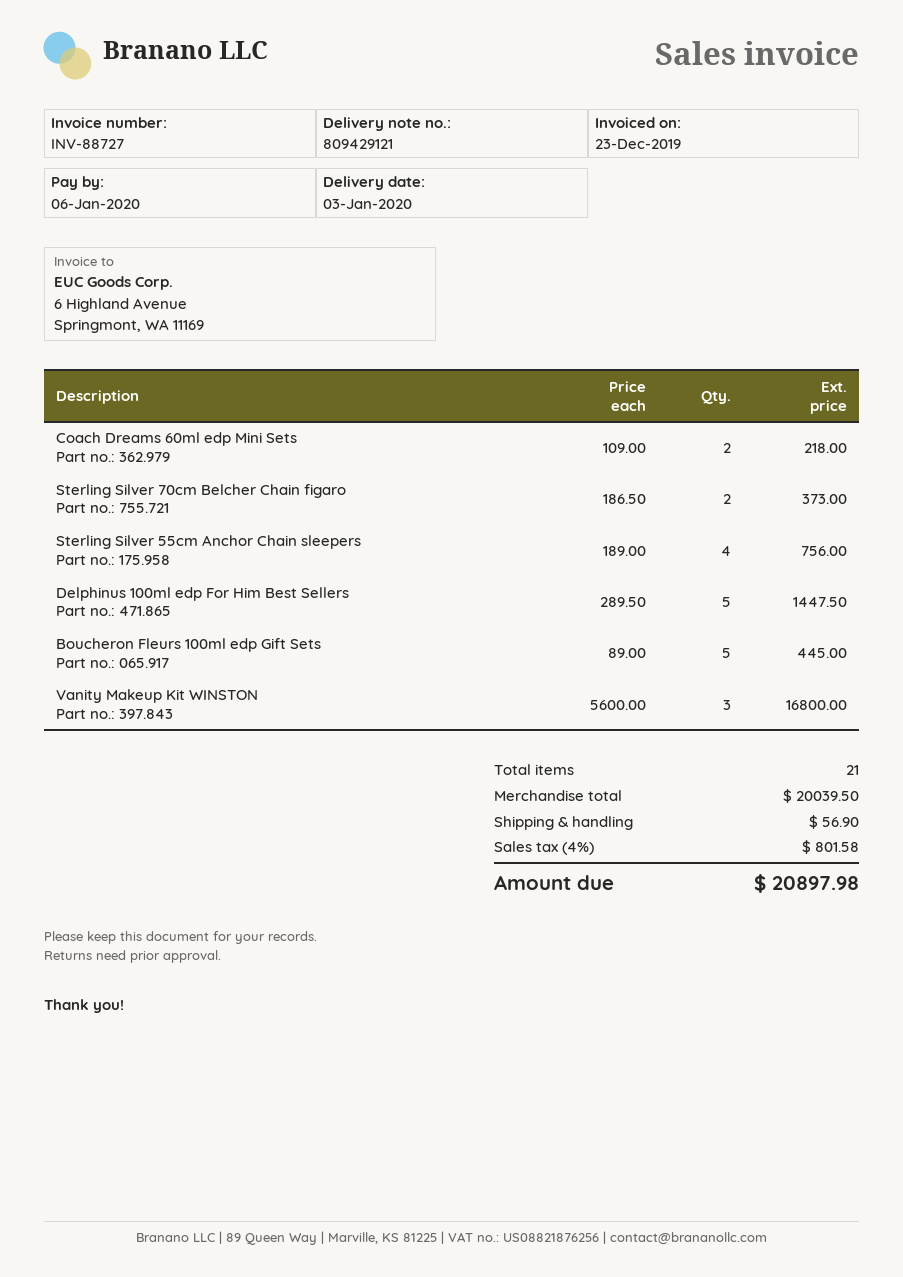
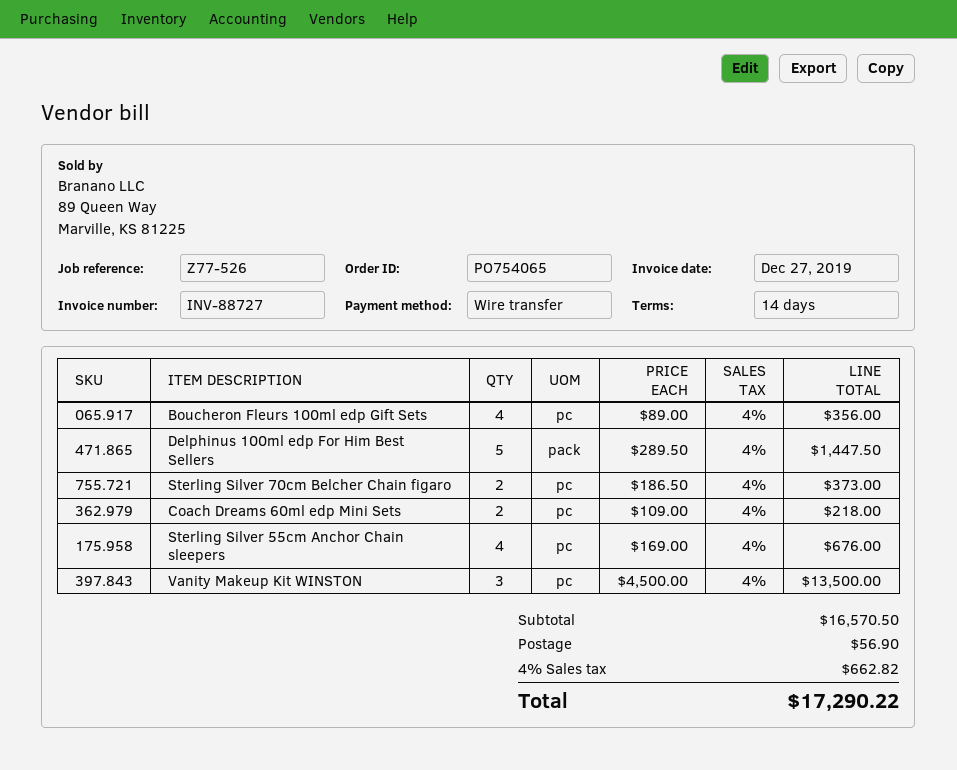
invoice date: 2019-12-23 -> 2019-12-27
Sterling Silver 55cm Anchor Chain sleepers: 4 x 189.00 = 756.00 -> 4 x 169.00 = 676.00
Boucheron Fleurs 100ml edp Gift Sets: 5 x 89.00 = 445.00 -> 4 x 89.00 = 356.00
Vanity Makeup Kit WINSTON: 3 x 5600.00 = 16800.00 -> 3 x 4500.00 = 13500.00
subtotal: 20039.50 -> 16570.50
tax: 4% = 801.58 -> 4% = 662.82
total: 20897.98 -> 17290.22

